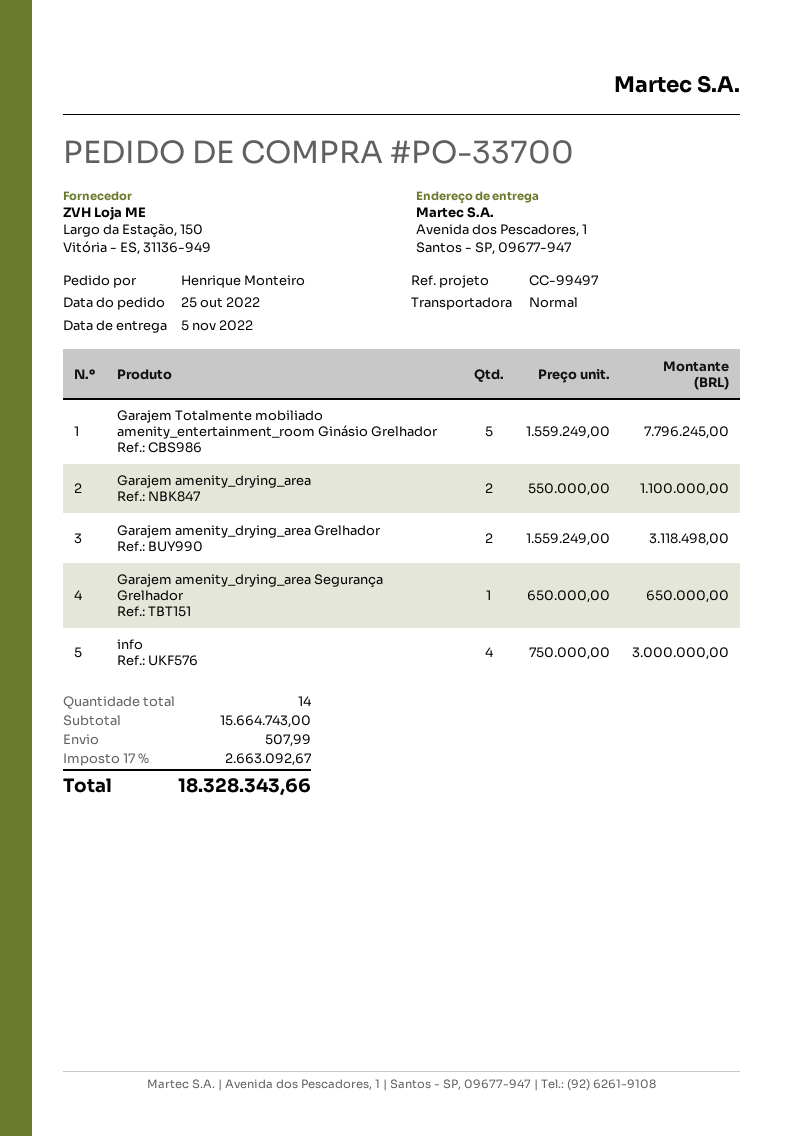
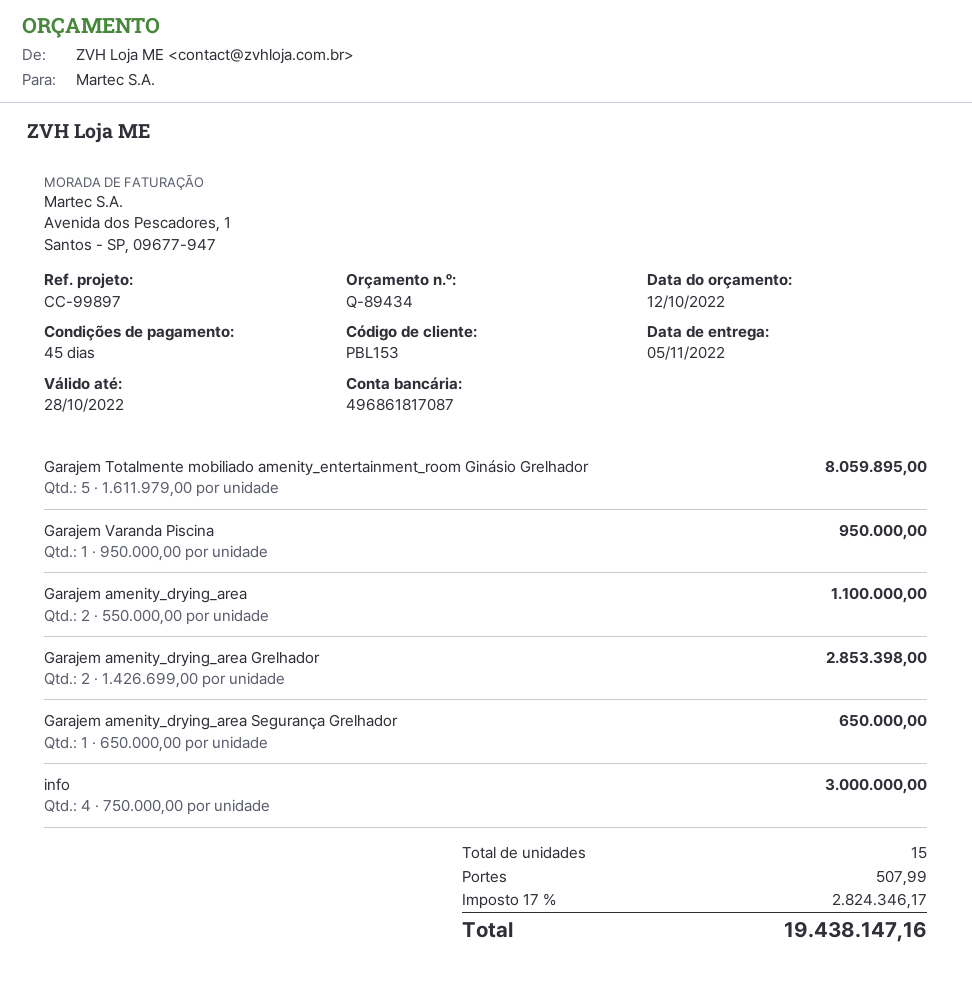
reference: CC-99497 -> CC-99897
Garajem Totalmente mobiliado amenity_entertainment_room Ginásio Grelhador: 5 x 1559249.00 = 7796245.00 -> 5 x 1611979.00 = 8059895.00
Garajem amenity_drying_area Grelhador: 2 x 1559249.00 = 3118498.00 -> 2 x 1426699.00 = 2853398.00
Garajem Varanda Piscina: none -> 1 x 950000.00 = 950000.00
total quantity: 14 -> 15
tax: 17% = 2663092.67 -> 17% = 2824346.17
total: 18328343.66 -> 19438147.16

